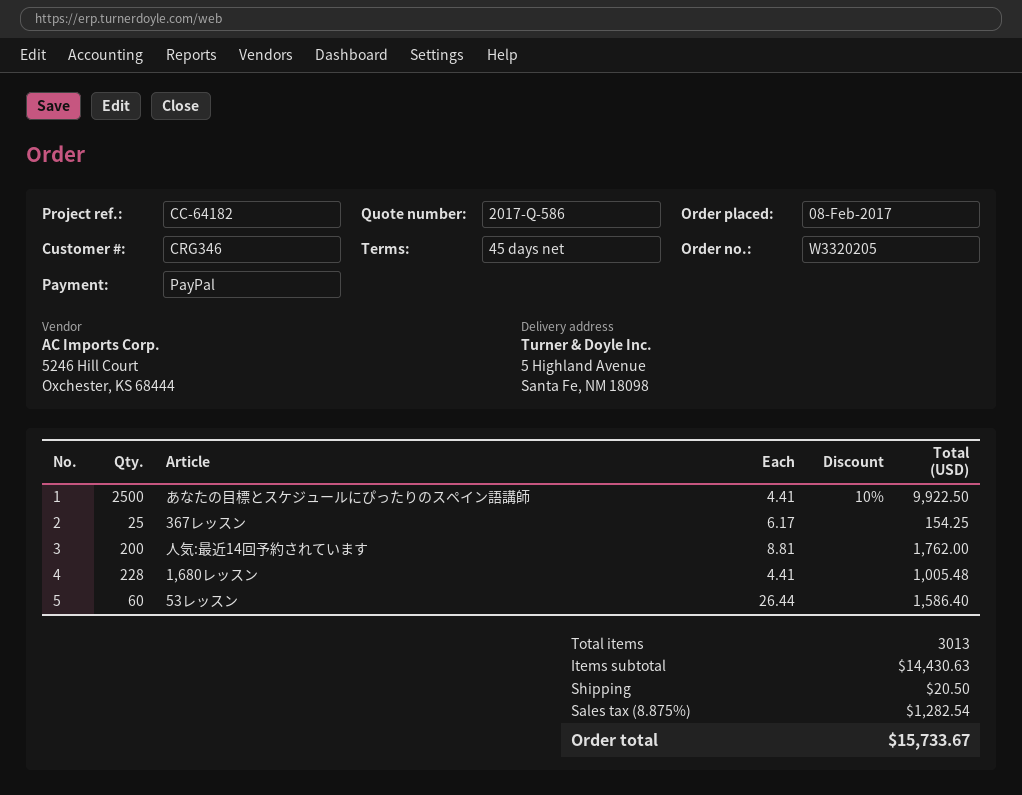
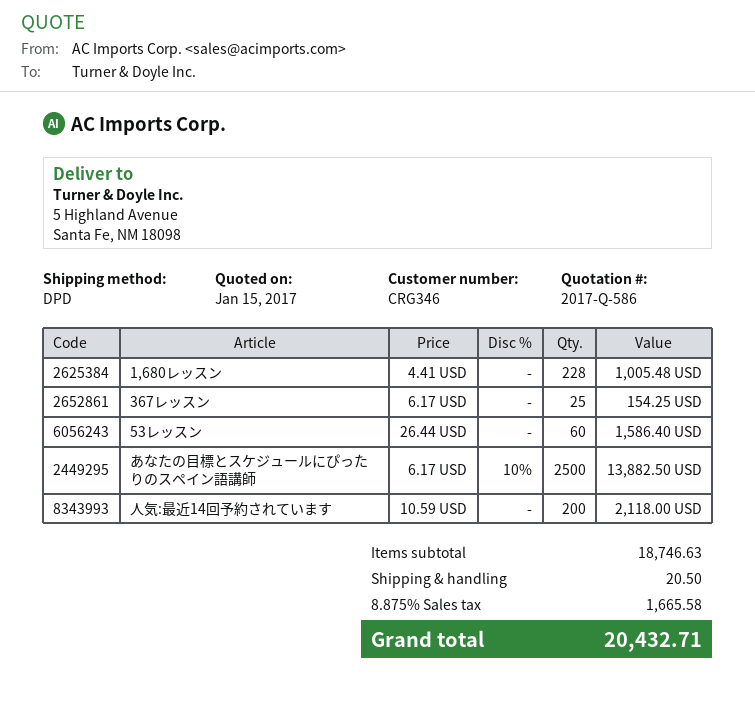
あなたの目標とスケジュールにぴったりのスペイン語講師: 2500 x 4.41 - 10% = 9922.50 -> 2500 x 6.17 - 10% = 13882.50
人気:最近14回予約されています: 200 x 8.81 = 1762.00 -> 200 x 10.59 = 2118.00
subtotal: 14430.63 -> 18746.63
tax: 8.875% = 1282.54 -> 8.875% = 1665.58
total: 15733.67 -> 20432.71

